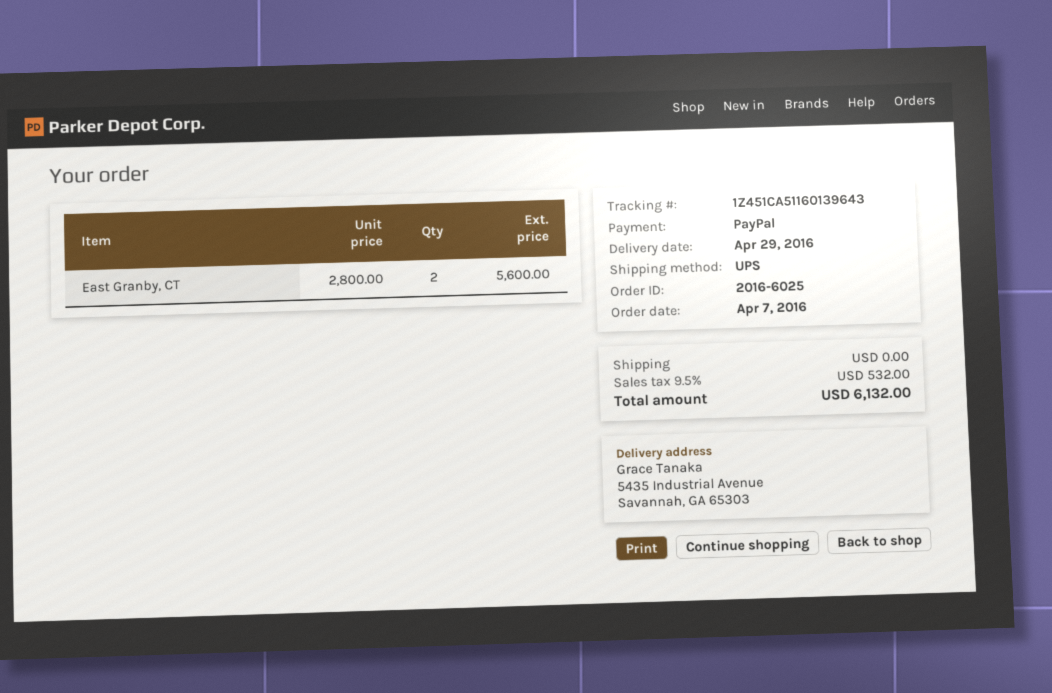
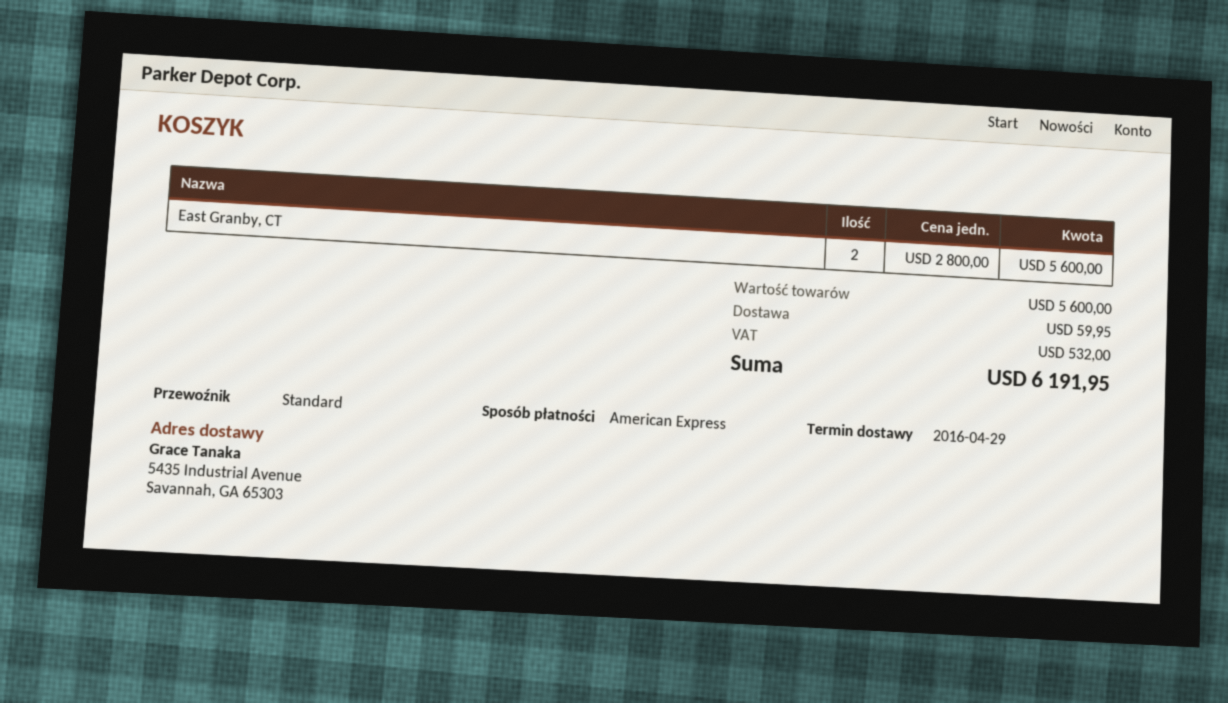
payment method: PayPal -> American Express
shipping method: UPS -> standard
shipping: 0.00 -> 59.95
total: 6132.00 -> 6191.95

